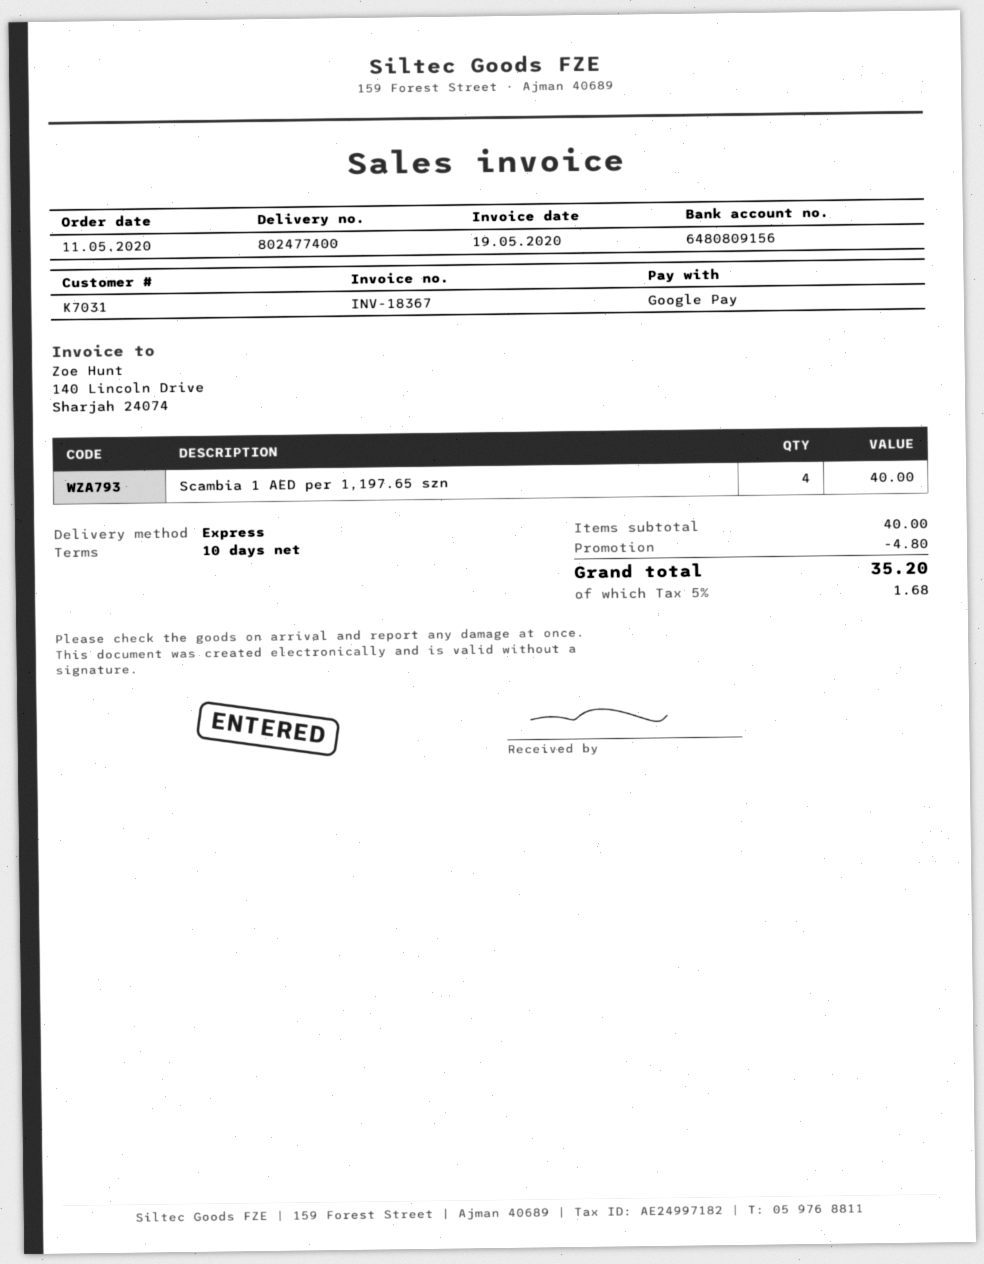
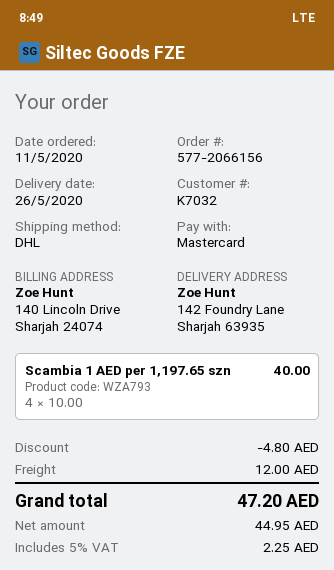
customer number: K7031 -> K7032
payment method: Google Pay -> Mastercard
shipping method: express -> DHL
shipping: none -> 12.00
tax: 5% = 1.68 -> 5% = 2.25
total: 35.20 -> 47.20

